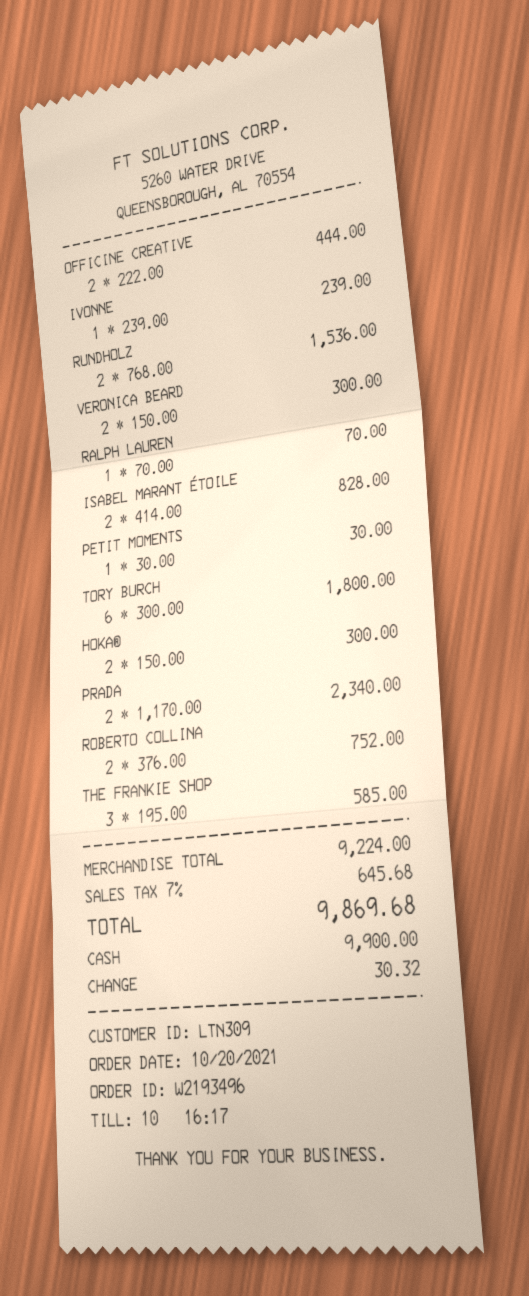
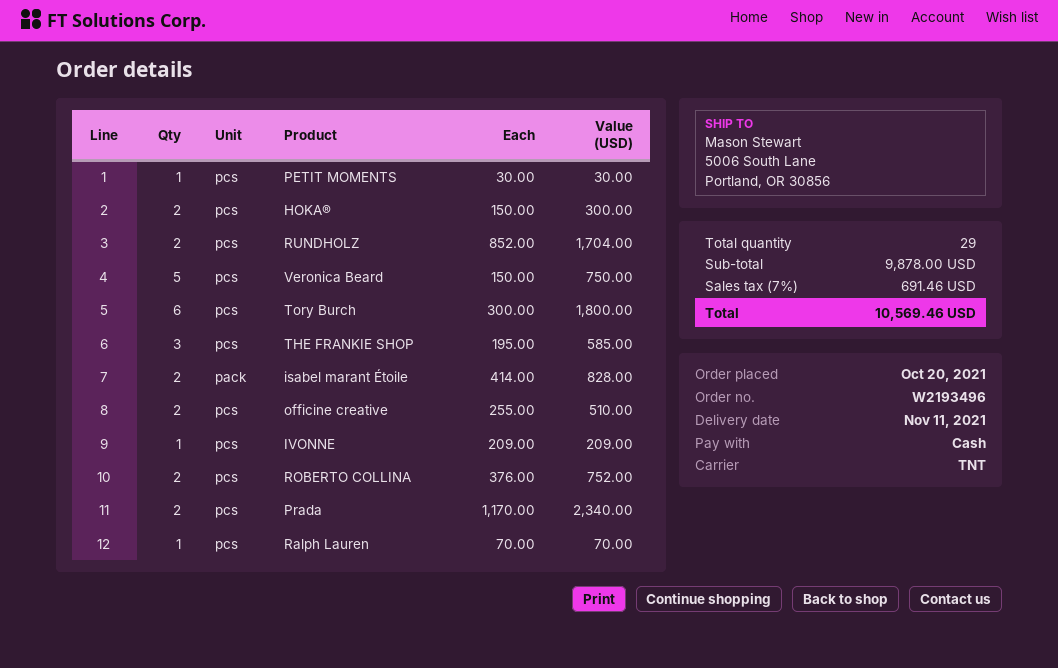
OFFICINE CREATIVE: 2 x 222.00 = 444.00 -> 2 x 255.00 = 510.00
IVONNE: 1 x 239.00 = 239.00 -> 1 x 209.00 = 209.00
RUNDHOLZ: 2 x 768.00 = 1536.00 -> 2 x 852.00 = 1704.00
VERONICA BEARD: 2 x 150.00 = 300.00 -> 5 x 150.00 = 750.00
subtotal: 9224.00 -> 9878.00
tax: 7% = 645.68 -> 7% = 691.46
total: 9869.68 -> 10569.46

